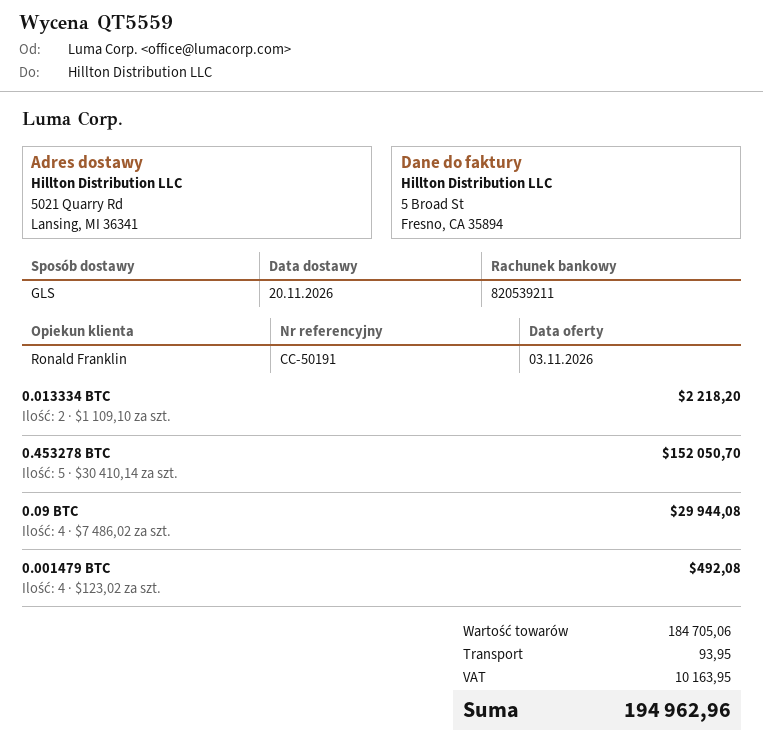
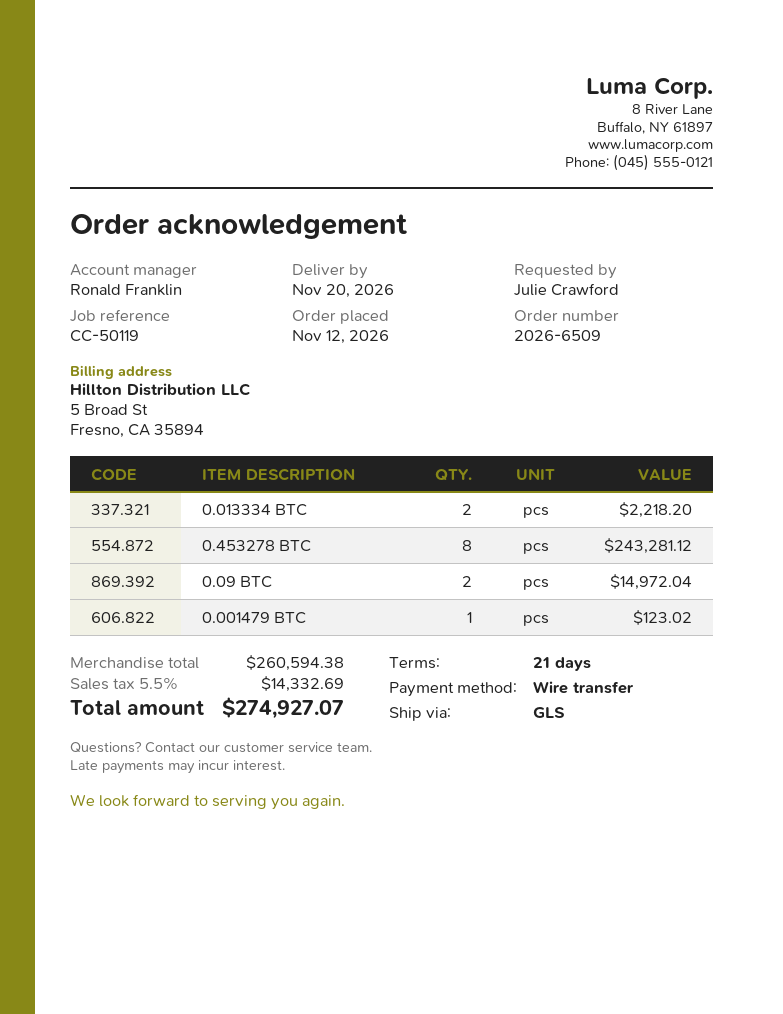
reference: CC-50191 -> CC-50119
0.453278 BTC: 5 for 152050.70 -> 8 for 243281.12
0.09 BTC: 4 for 29944.08 -> 2 for 14972.04
0.001479 BTC: 4 for 492.08 -> 1 for 123.02
subtotal: 184705.06 -> 260594.38
shipping: 93.95 -> none
tax: 10163.95 -> 14332.69
total: 194962.96 -> 274927.07

